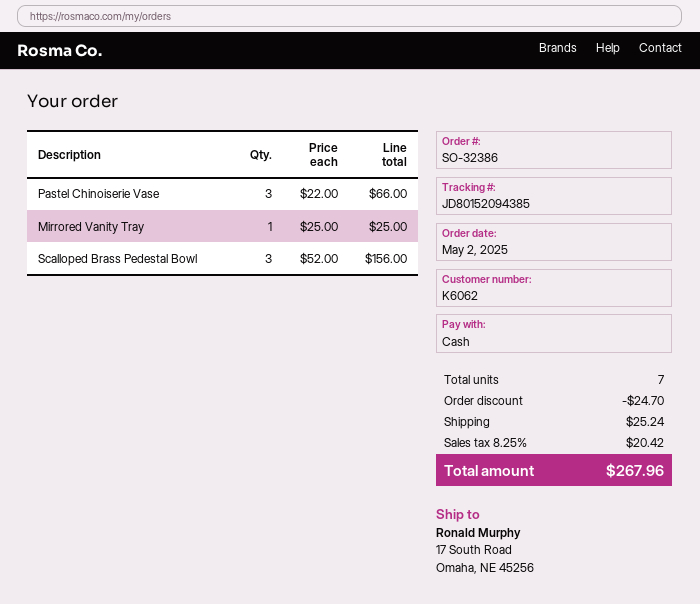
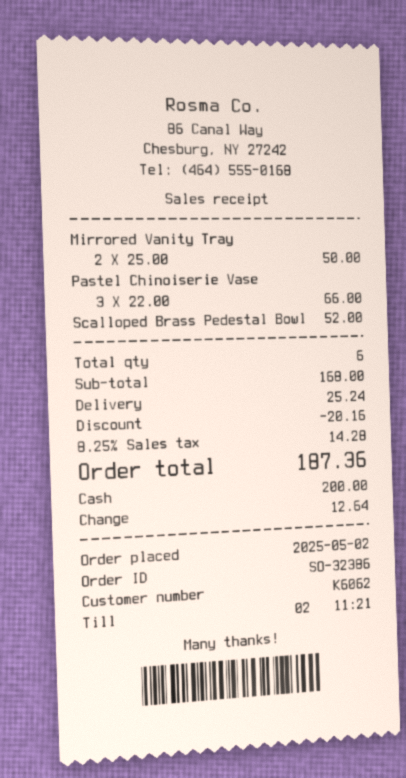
Mirrored Vanity Tray: 1 x 25.00 = 25.00 -> 2 x 25.00 = 50.00
Scalloped Brass Pedestal Bowl: 3 x 52.00 = 156.00 -> 1 x 52.00 = 52.00
total quantity: 7 -> 6
discount: 24.70 -> 20.16
tax: 8.25% = 20.42 -> 8.25% = 14.28
total: 267.96 -> 187.36

